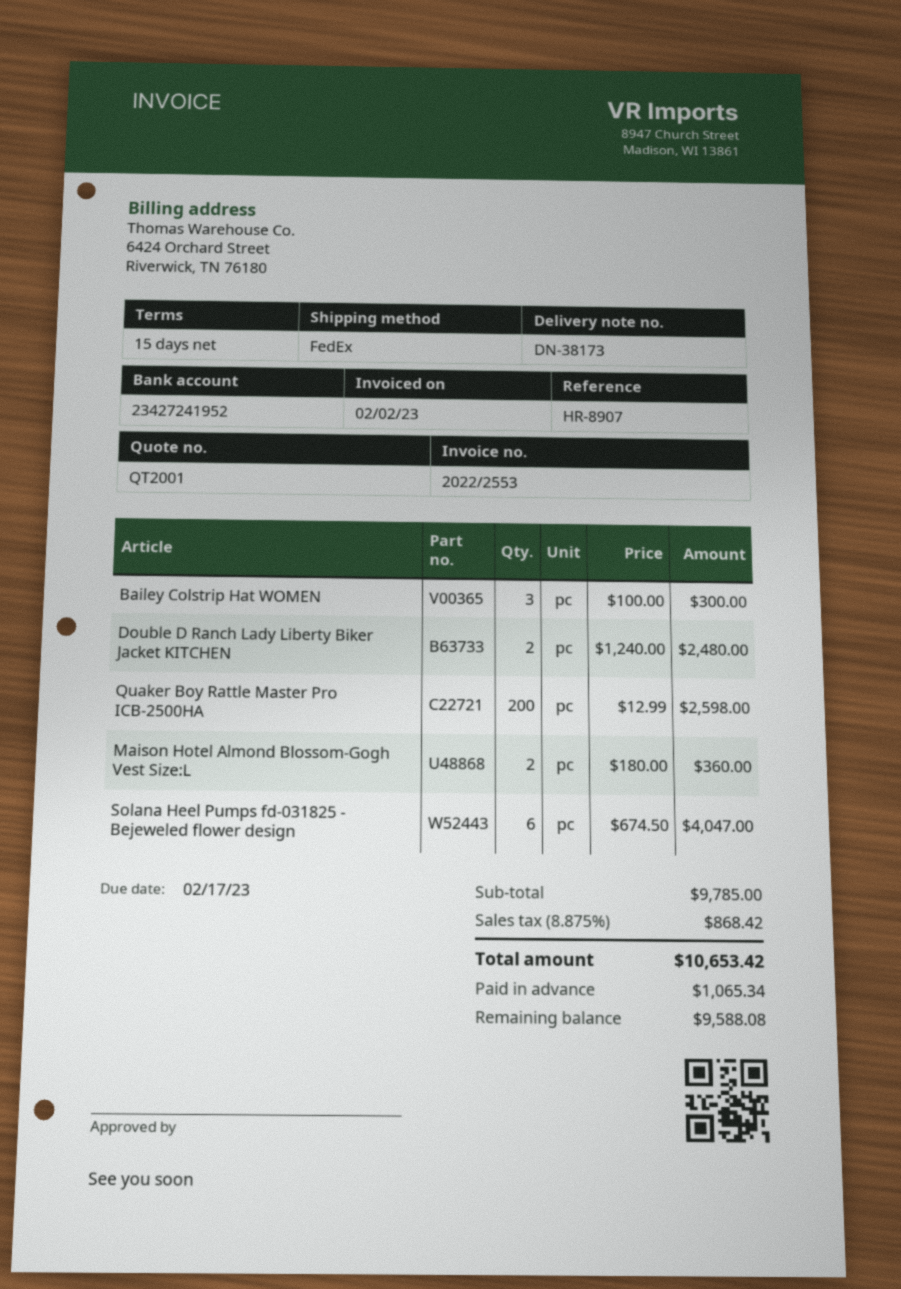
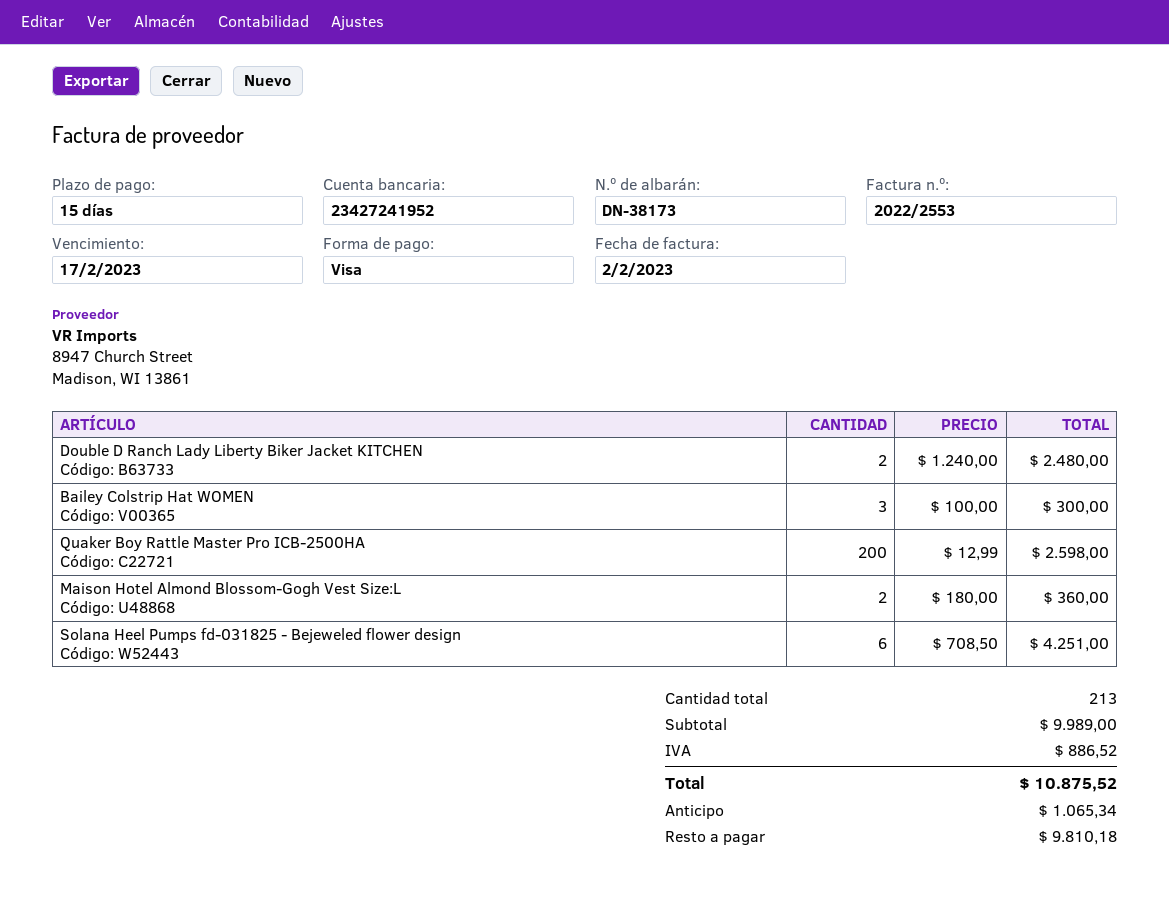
Solana Heel Pumps fd-031825 - Bejeweled flower design: 6 x 674.50 = 4047.00 -> 6 x 708.50 = 4251.00
subtotal: 9785.00 -> 9989.00
tax: 868.42 -> 886.52
total: 10653.42 -> 10875.52
balance: 9588.08 -> 9810.18

